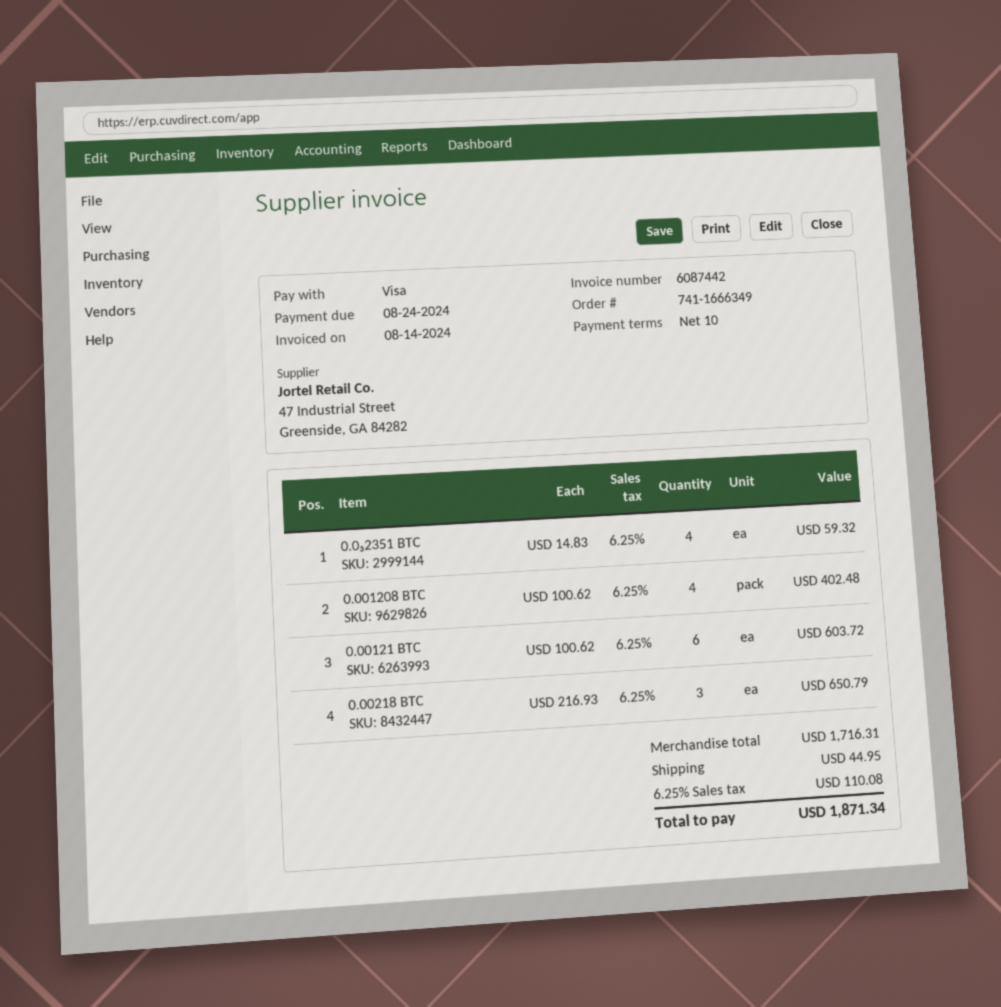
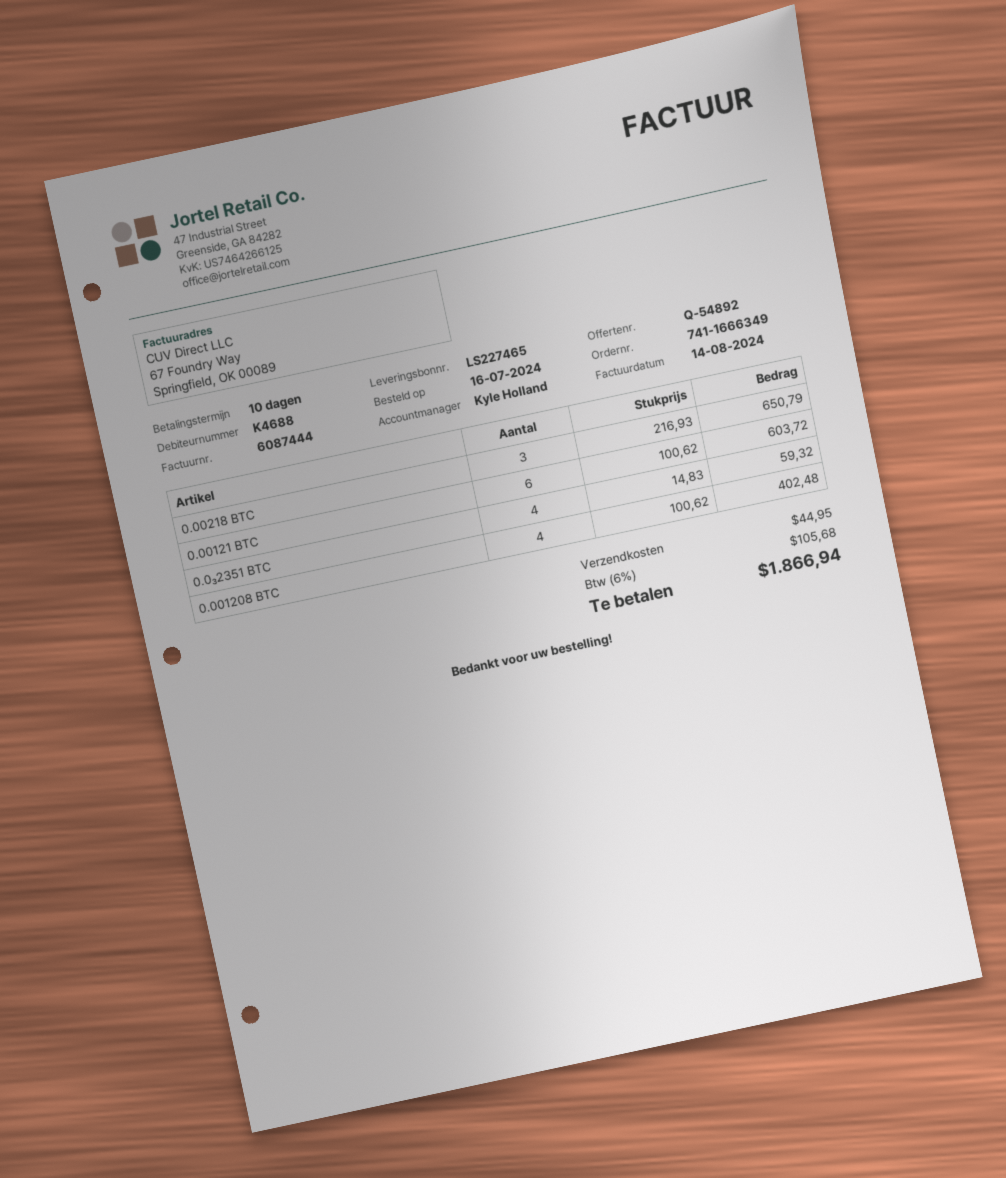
invoice number: 6087442 -> 6087444
tax: 6.25% = 110.08 -> 6% = 105.68
total: 1871.34 -> 1866.94

